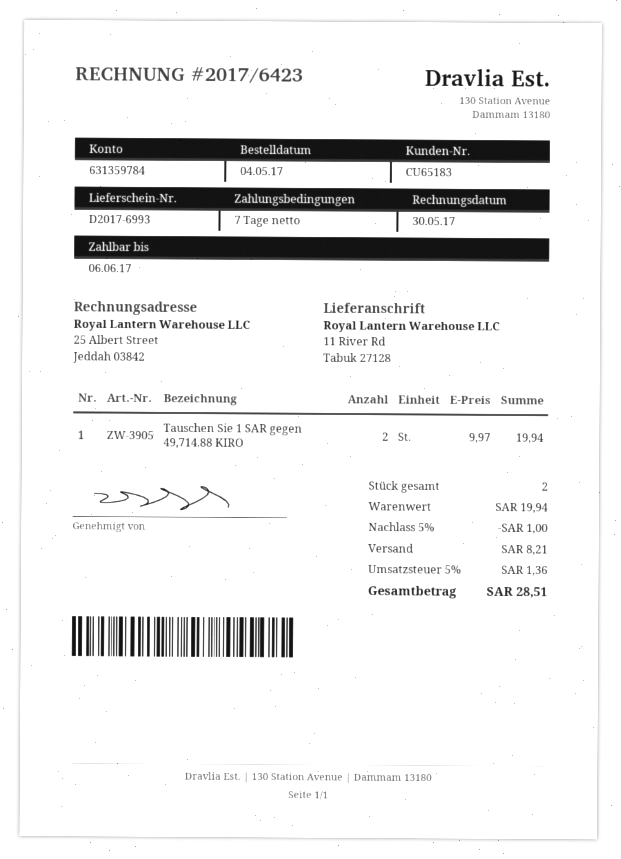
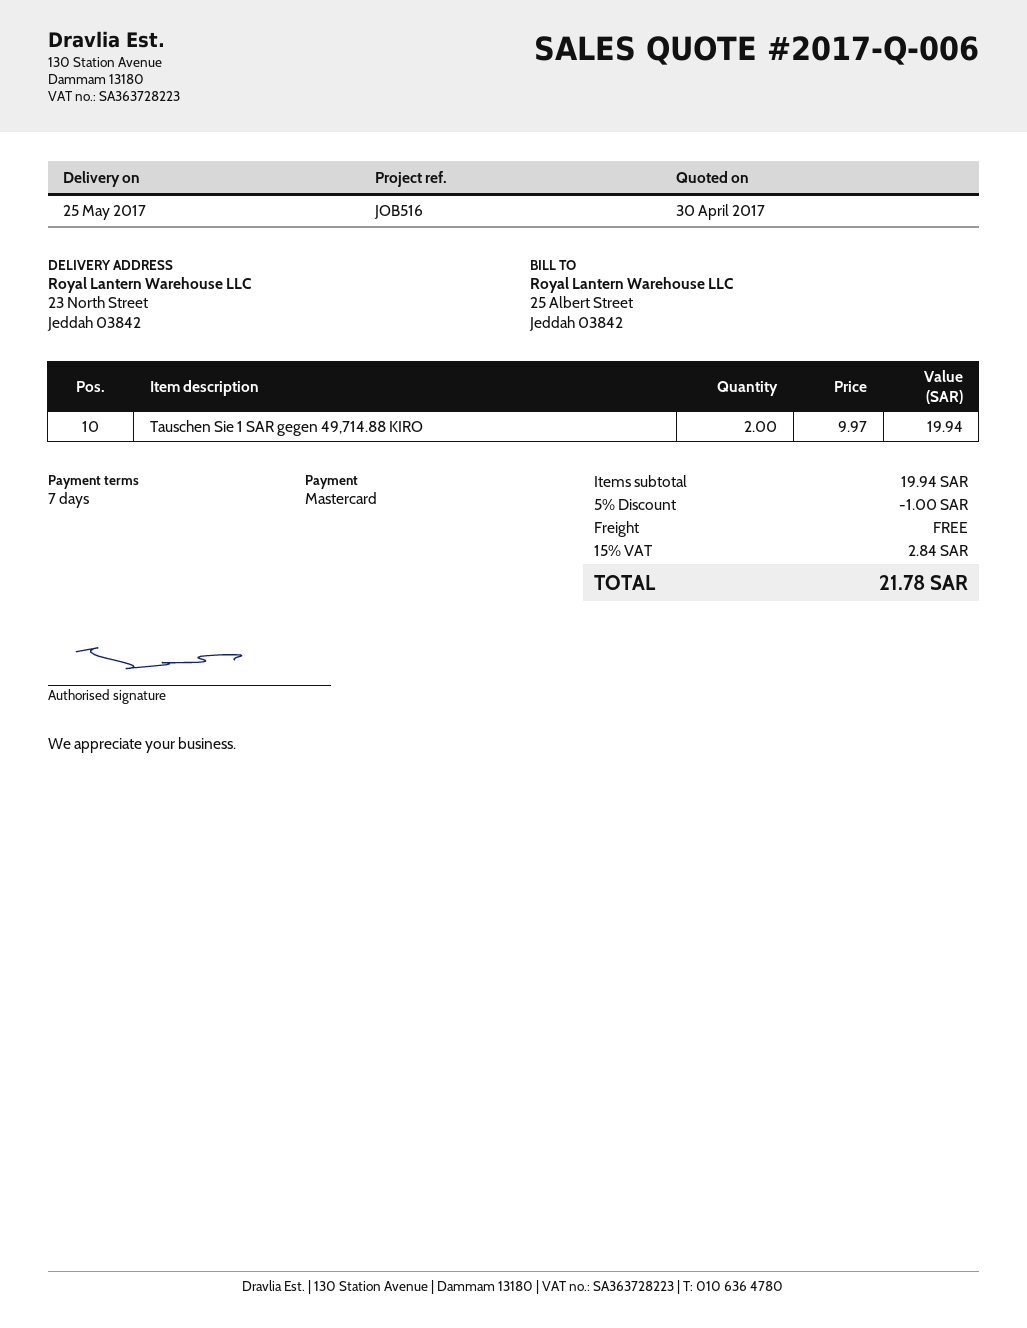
ship to: 11 River Rd, Tabuk 27128 -> 23 North Street, Jeddah 03842
shipping: 8.21 -> 0.00
tax: 5% = 1.36 -> 15% = 2.84
total: 28.51 -> 21.78

